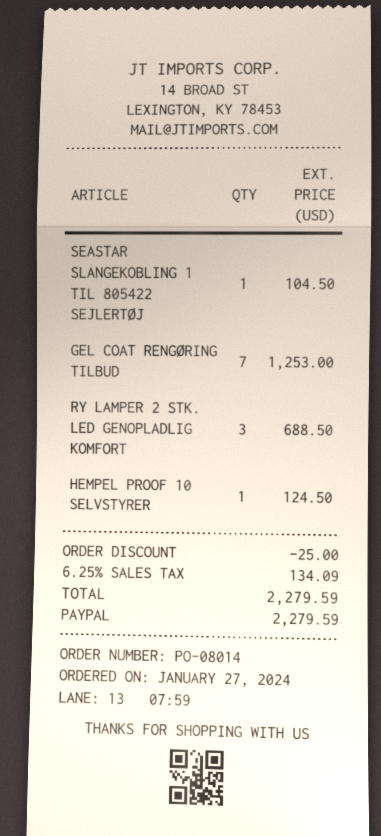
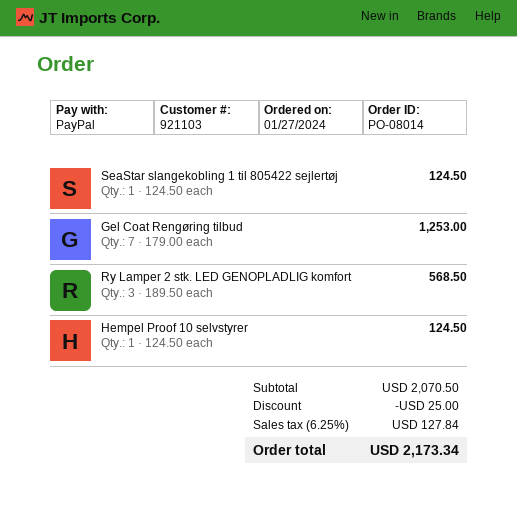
SEASTAR SLANGEKOBLING 1 TIL 805422 SEJLERTØJ: 1 for 104.50 -> 1 for 124.50
RY LAMPER 2 STK. LED GENOPLADLIG KOMFORT: 3 for 688.50 -> 3 for 568.50
tax: 6.25% = 134.09 -> 6.25% = 127.84
total: 2279.59 -> 2173.34

